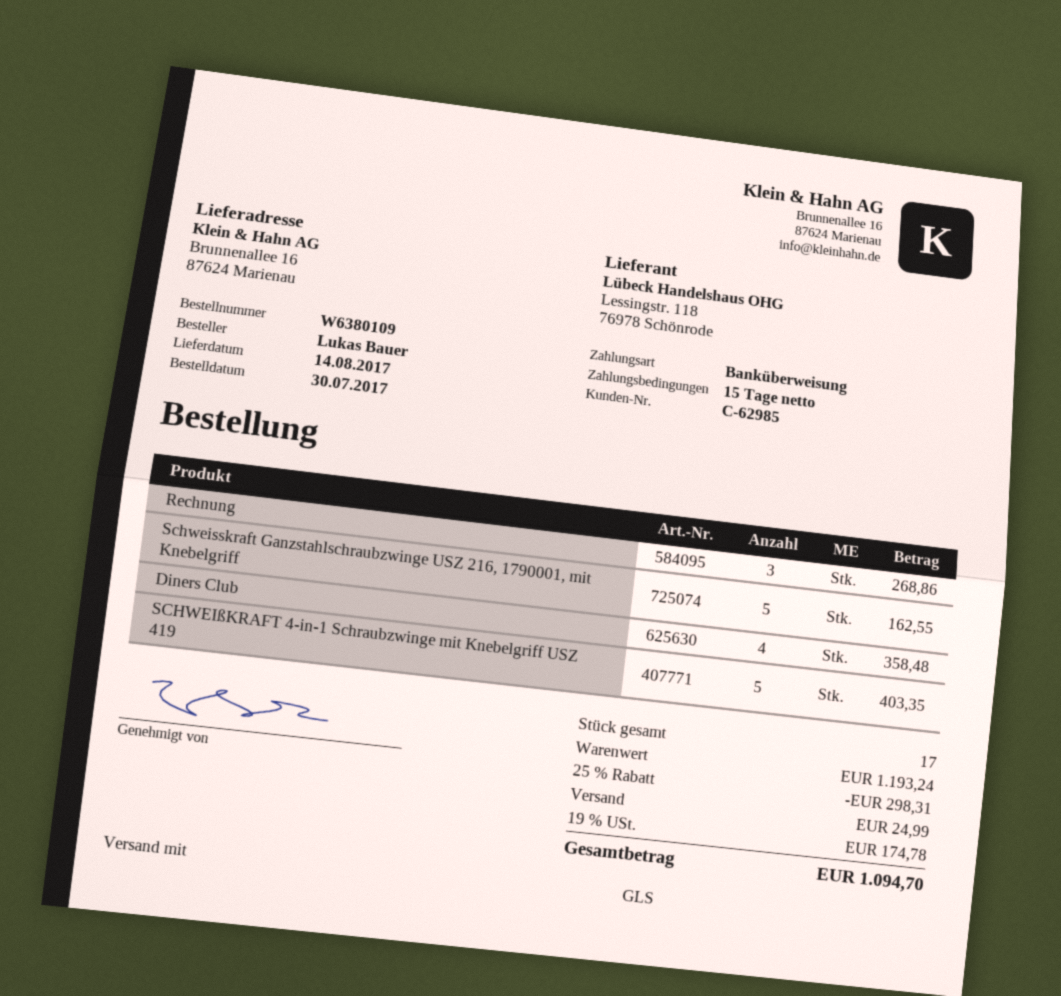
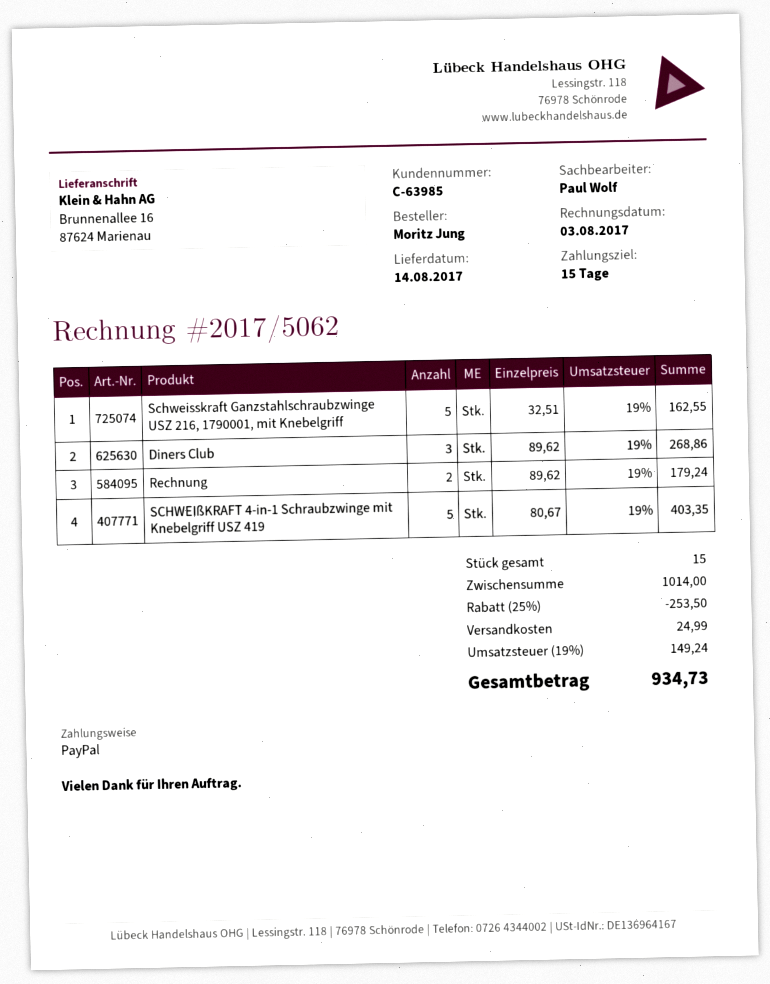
customer number: C-62985 -> C-63985
ordered by: Lukas Bauer -> Moritz Jung
payment method: bank transfer -> PayPal
Rechnung: 3 for 268.86 -> 2 for 179.24
Diners Club: 4 for 358.48 -> 3 for 268.86
total quantity: 17 -> 15
subtotal: 1193.24 -> 1014.00
discount: 25% = 298.31 -> 25% = 253.50
tax: 19% = 174.78 -> 19% = 149.24
total: 1094.70 -> 934.73

